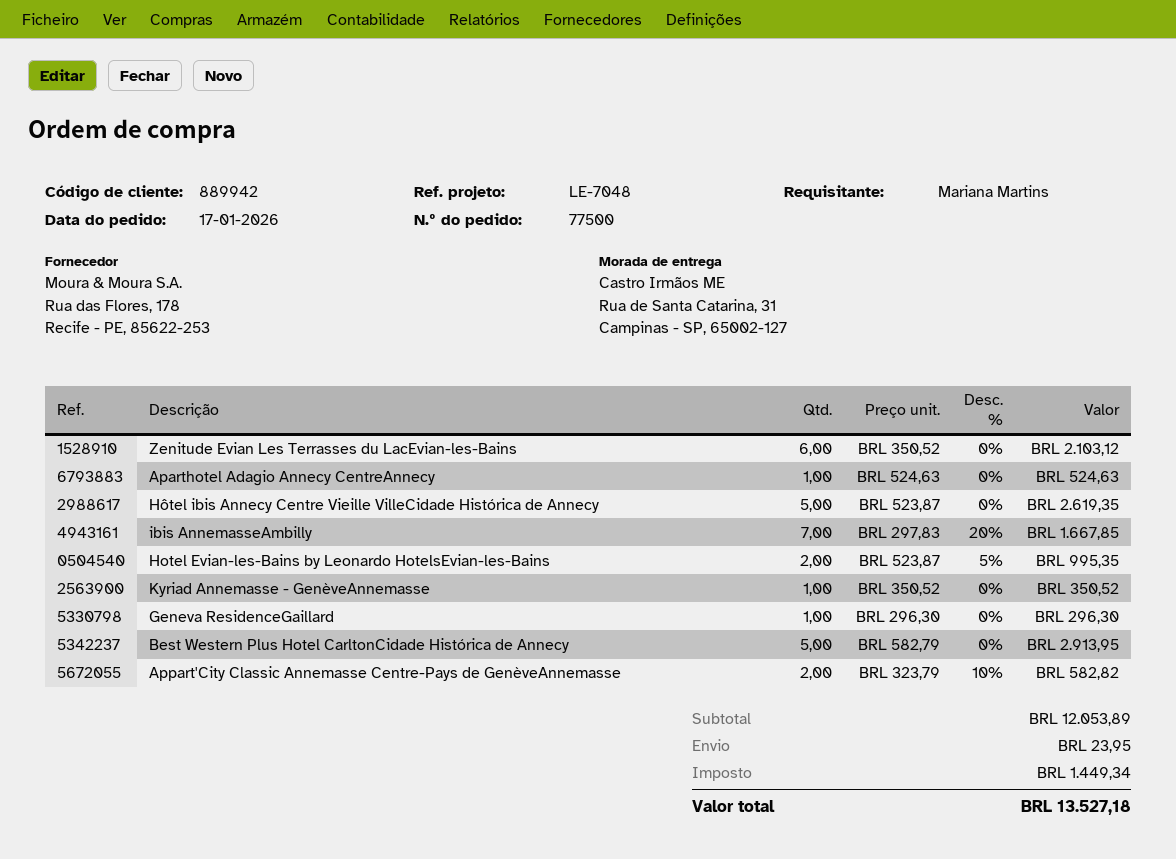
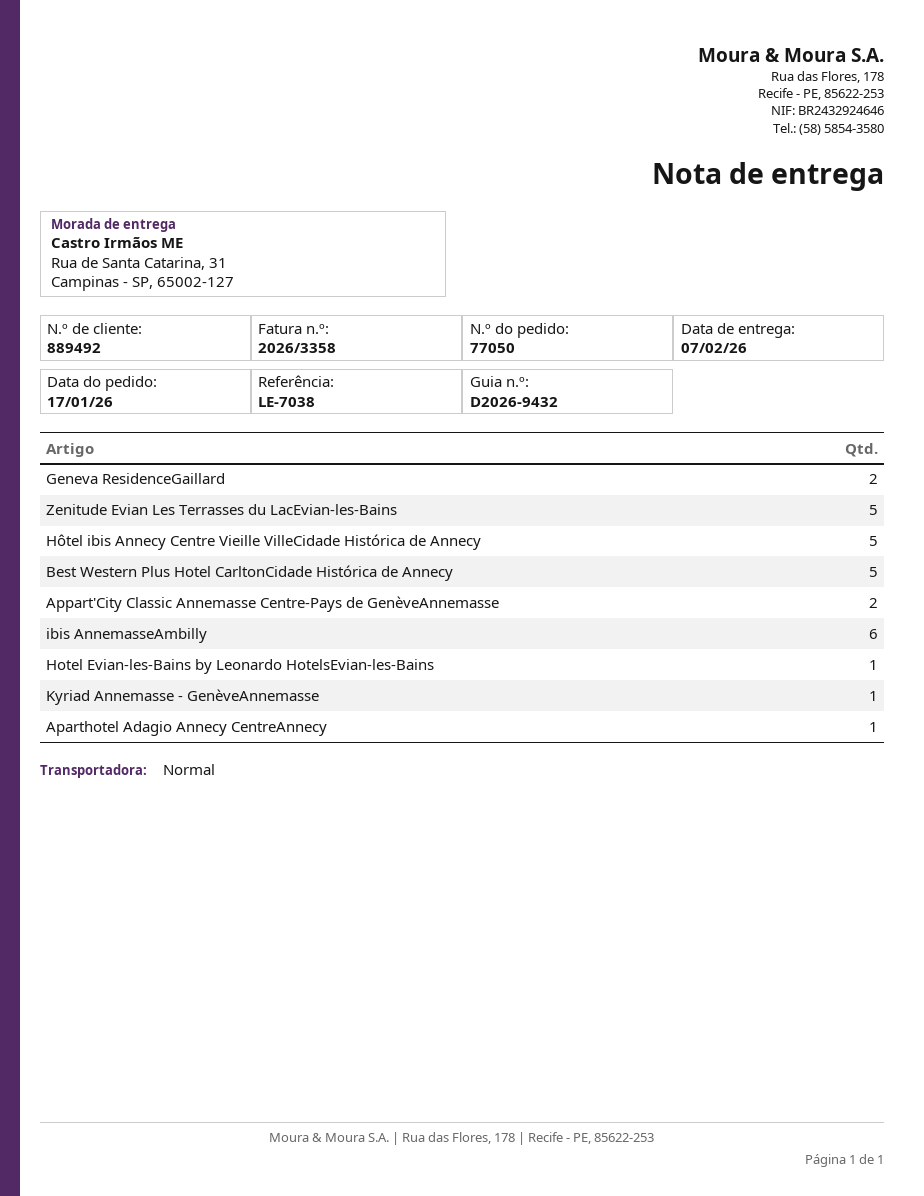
order number: 77500 -> 77050
customer number: 889942 -> 889492
reference: LE-7048 -> LE-7038
Zenitude Evian Les Terrasses du LacEvian-les-Bains: 6 -> 5
ibis AnnemasseAmbilly: 7 -> 6
Hotel Evian-les-Bains by Leonardo HotelsEvian-les-Bains: 2 -> 1
Geneva ResidenceGaillard: 1 -> 2

